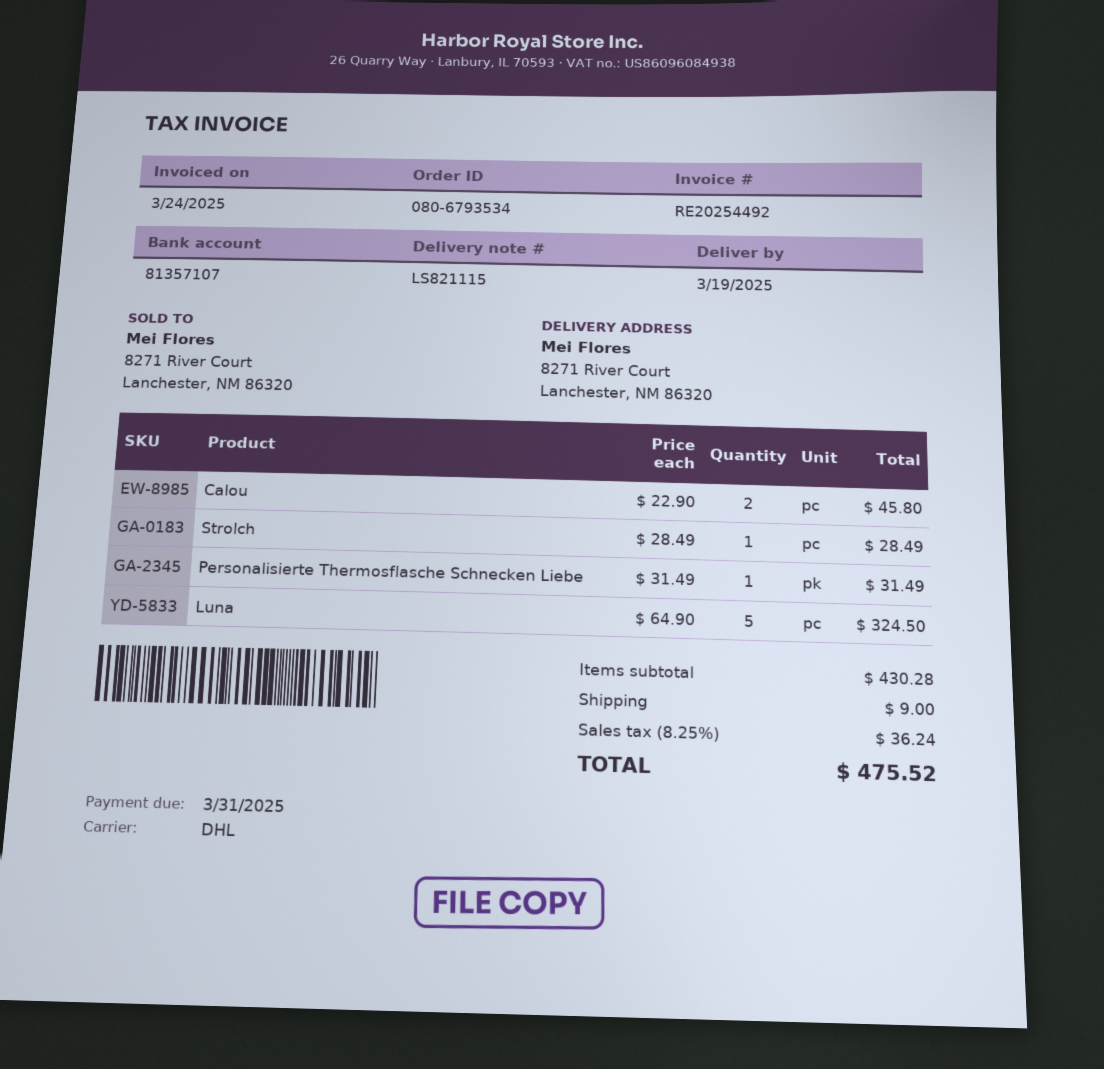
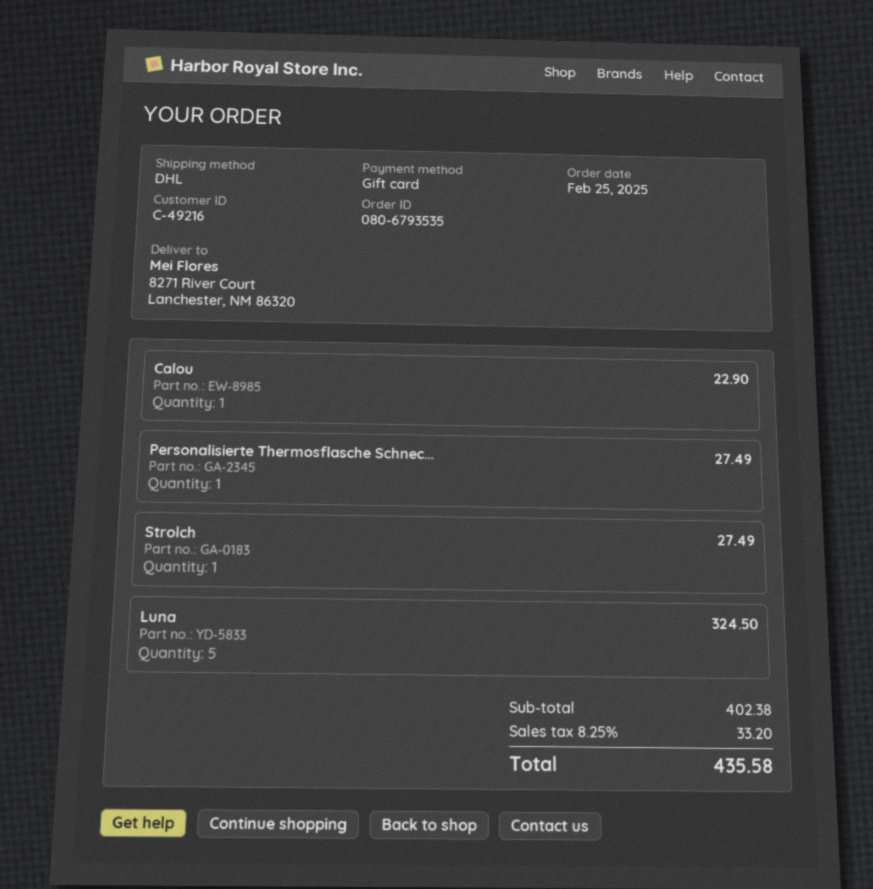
order number: 080-6793534 -> 080-6793535
Calou: 2 for 45.80 -> 1 for 22.90
Strolch: 1 for 28.49 -> 1 for 27.49
Personalisierte Thermosflasche Schnecken Liebe: 1 for 31.49 -> 1 for 27.49
subtotal: 430.28 -> 402.38
shipping: 9.00 -> none
tax: 8.25% = 36.24 -> 8.25% = 33.20
total: 475.52 -> 435.58

